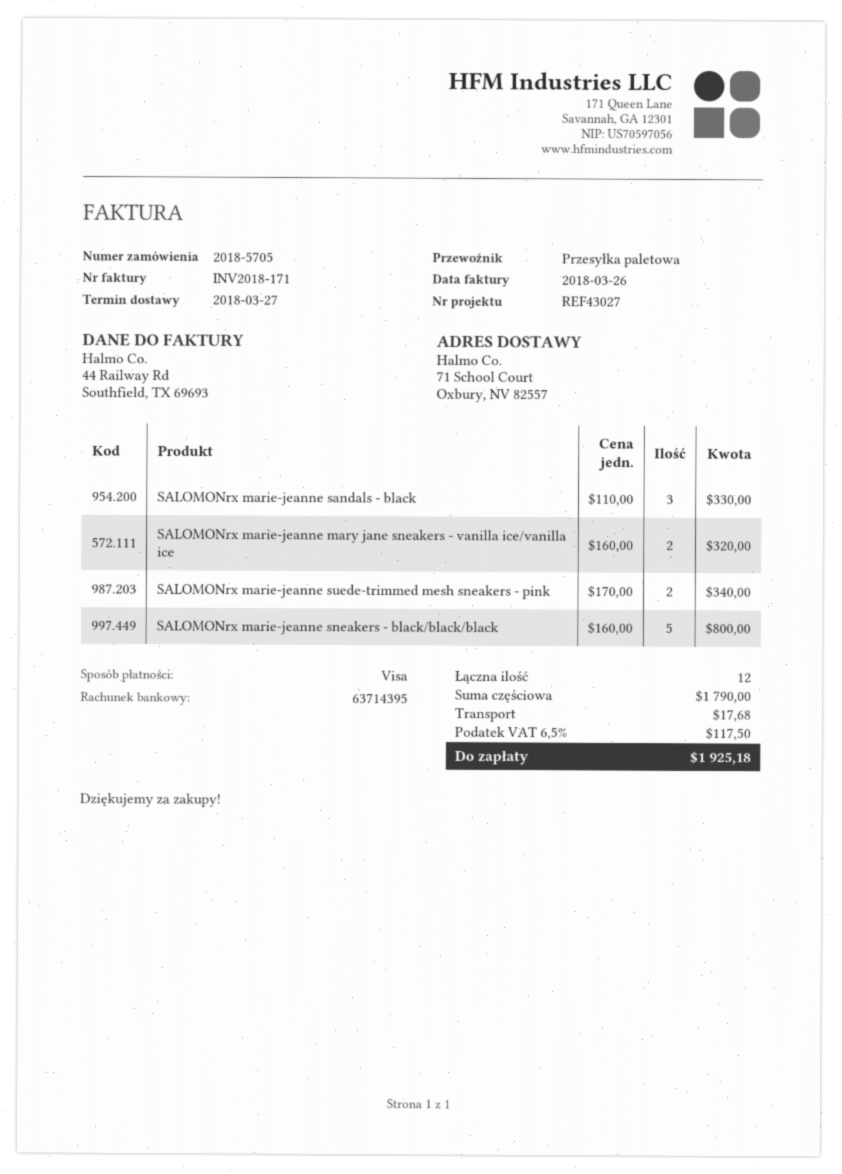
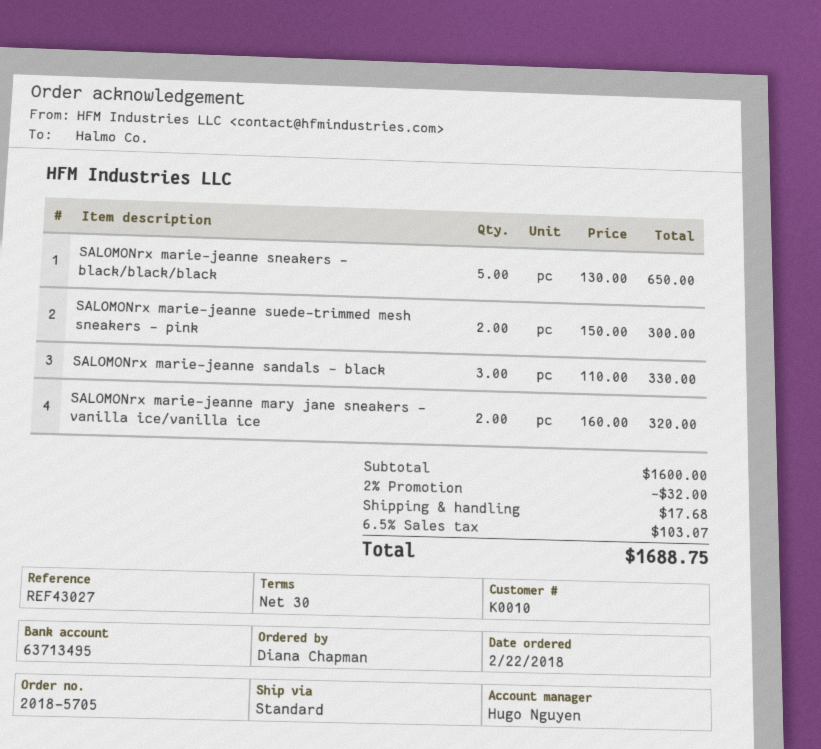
bank account: 63714395 -> 63713495
shipping method: pallet freight -> standard
SALOMONrx marie-jeanne suede-trimmed mesh sneakers - pink: 2 x 170.00 = 340.00 -> 2 x 150.00 = 300.00
SALOMONrx marie-jeanne sneakers - black/black/black: 5 x 160.00 = 800.00 -> 5 x 130.00 = 650.00
subtotal: 1790.00 -> 1600.00
discount: none -> 2% = 32.00
tax: 6.5% = 117.50 -> 6.5% = 103.07
total: 1925.18 -> 1688.75

